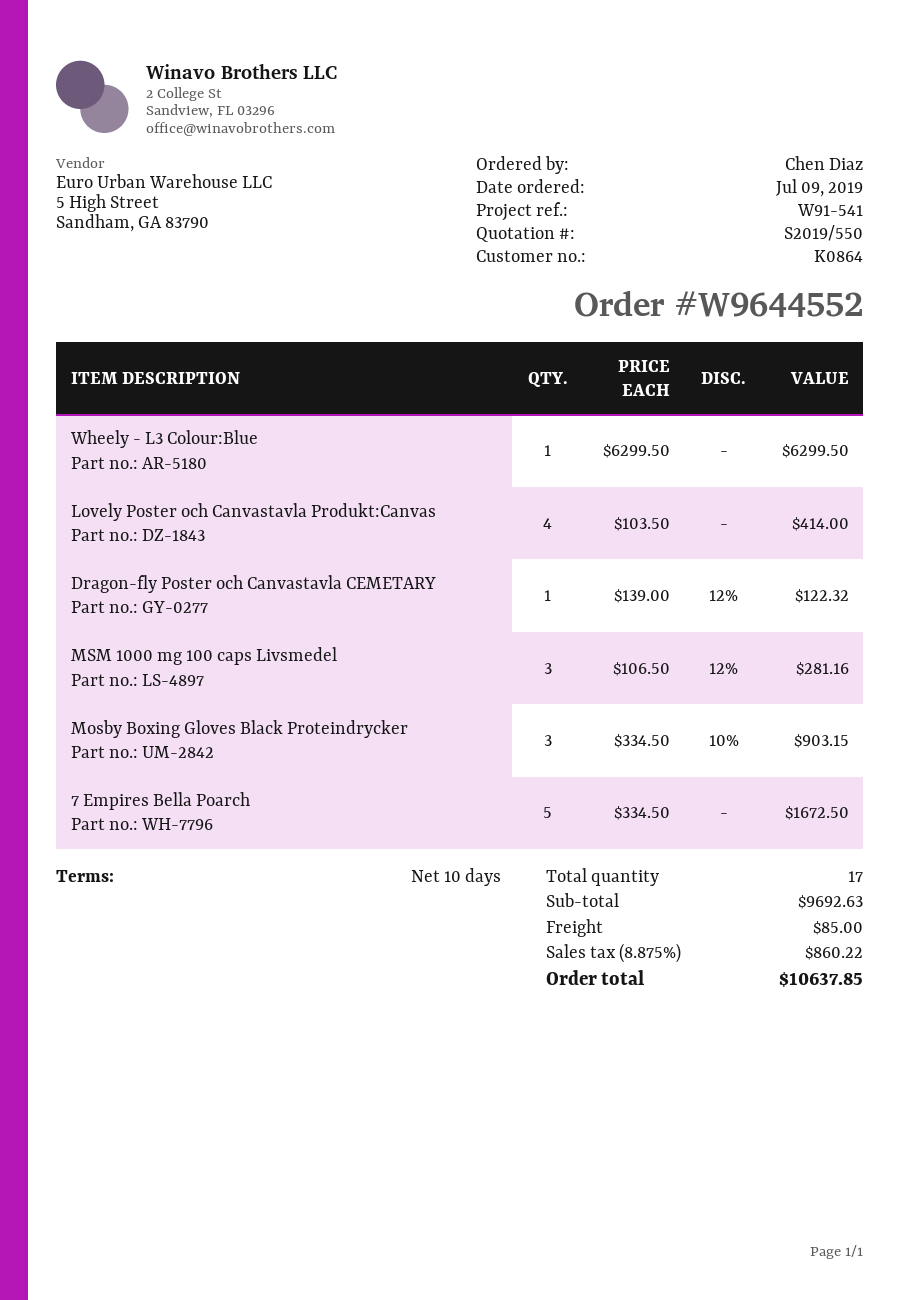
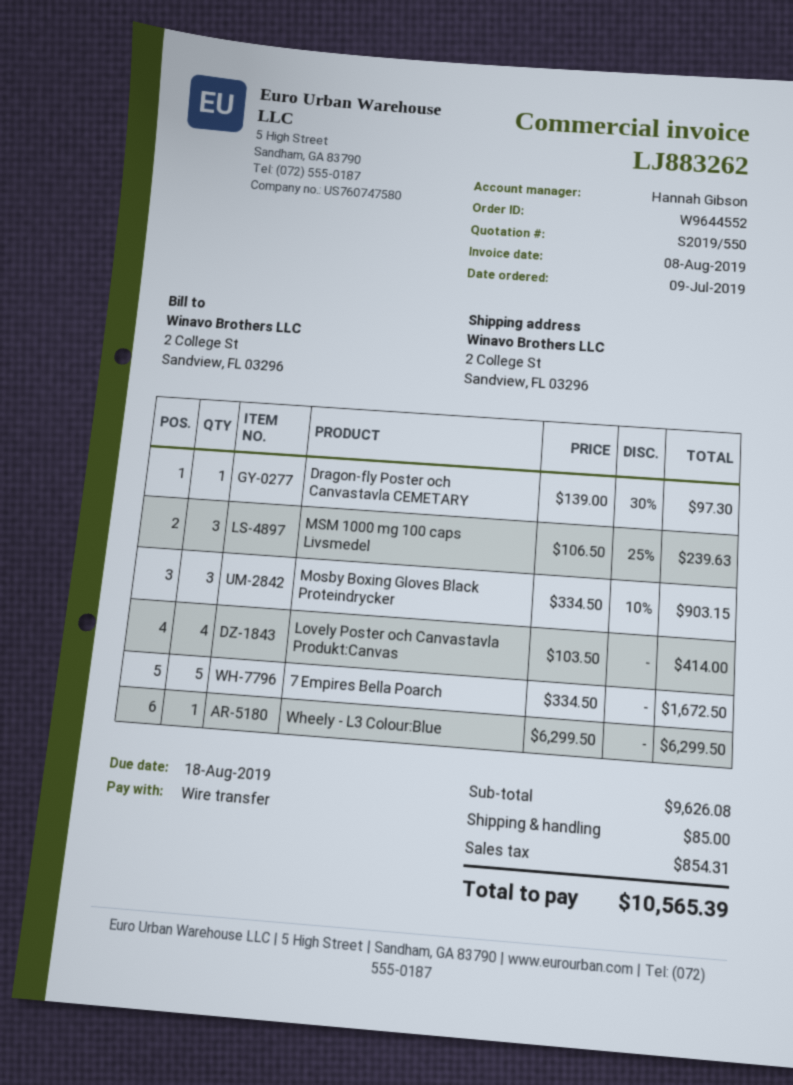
Dragon-fly Poster och Canvastavla CEMETARY: 1 x 139.00 - 12% = 122.32 -> 1 x 139.00 - 30% = 97.30
MSM 1000 mg 100 caps Livsmedel: 3 x 106.50 - 12% = 281.16 -> 3 x 106.50 - 25% = 239.63
subtotal: 9692.63 -> 9626.08
tax: 860.22 -> 854.31
total: 10637.85 -> 10565.39

